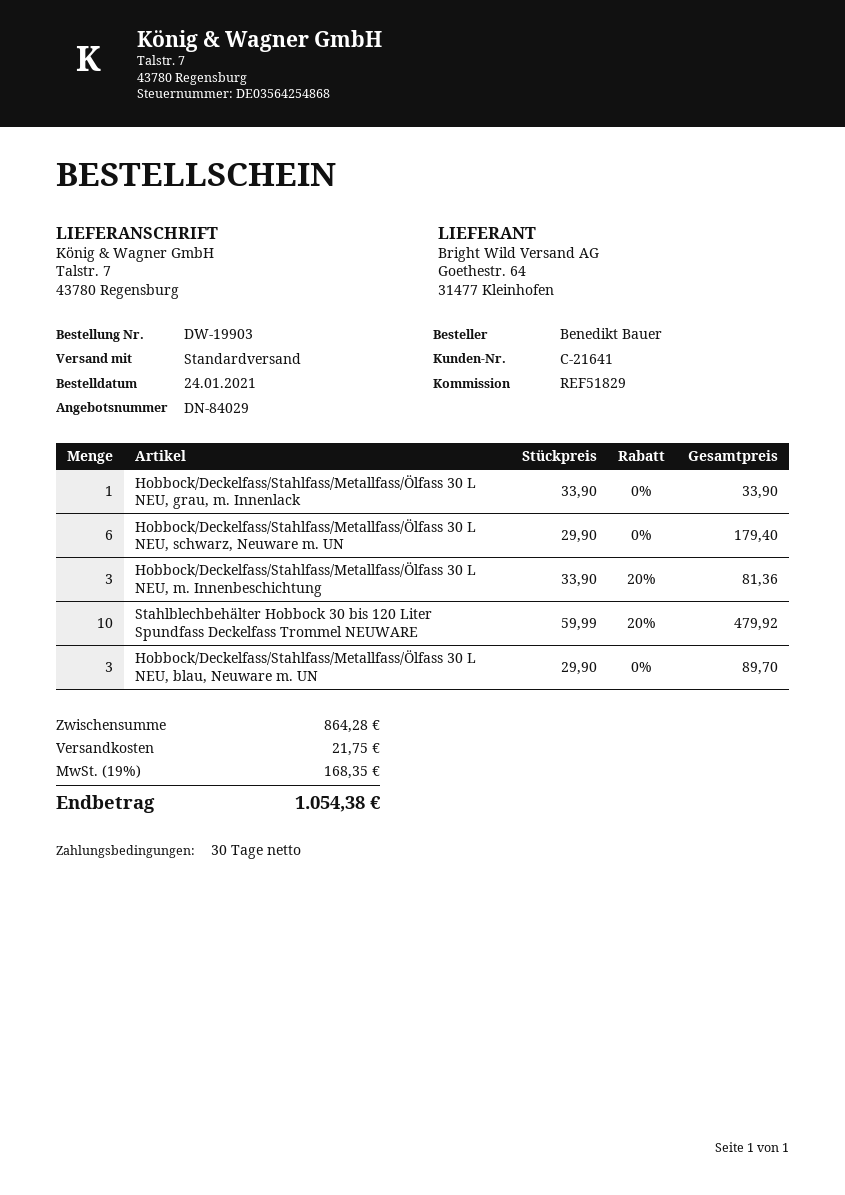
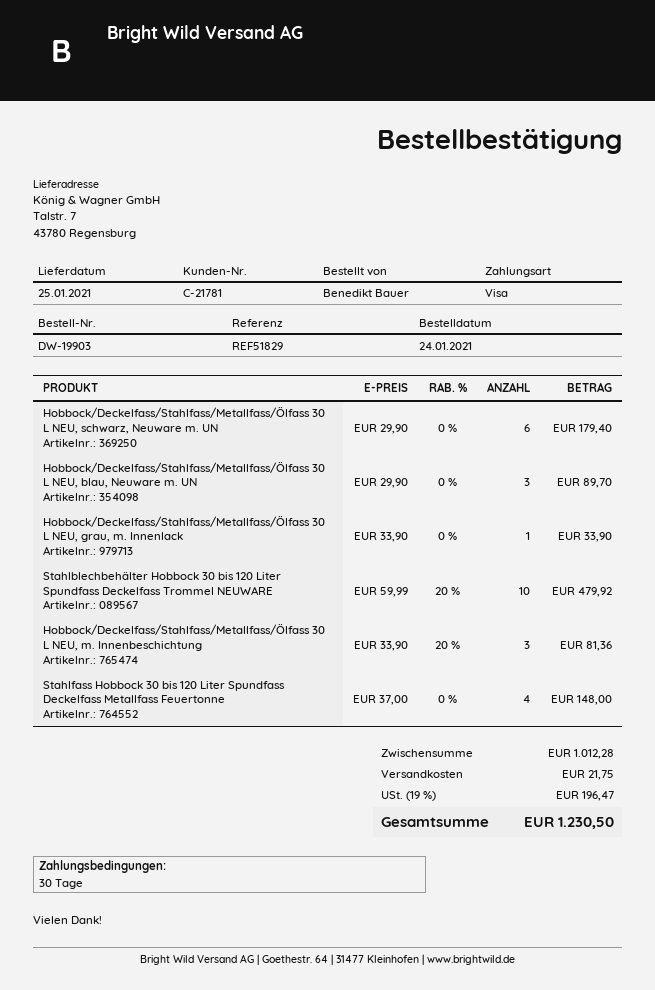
customer number: C-21641 -> C-21781
Stahlfass Hobbock 30 bis 120 Liter Spundfass Deckelfass Metallfass Feuertonne: none -> 4 x 37.00 = 148.00
subtotal: 864.28 -> 1012.28
tax: 19% = 168.35 -> 19% = 196.47
total: 1054.38 -> 1230.50

